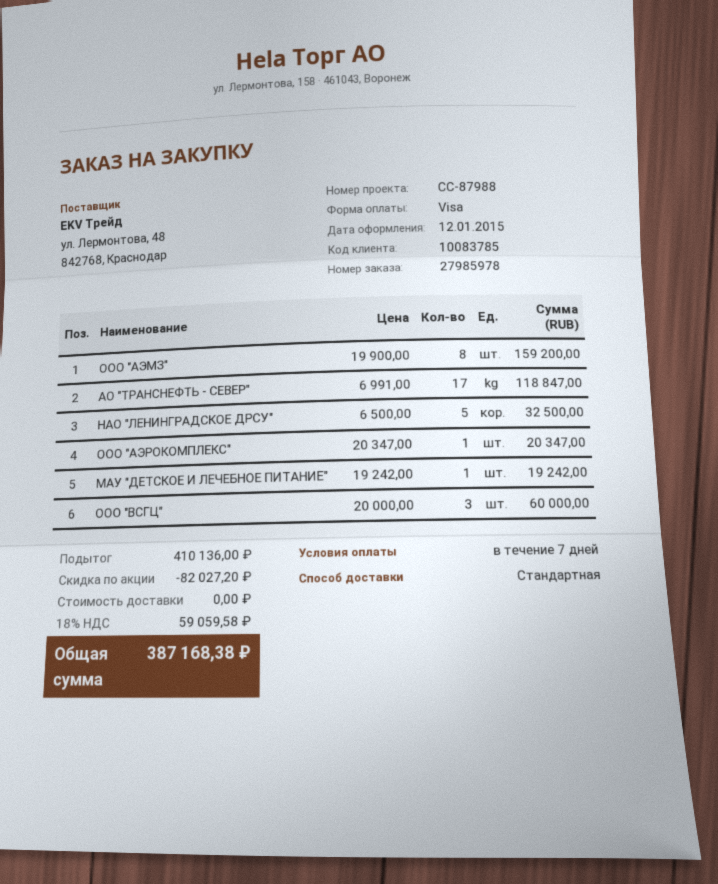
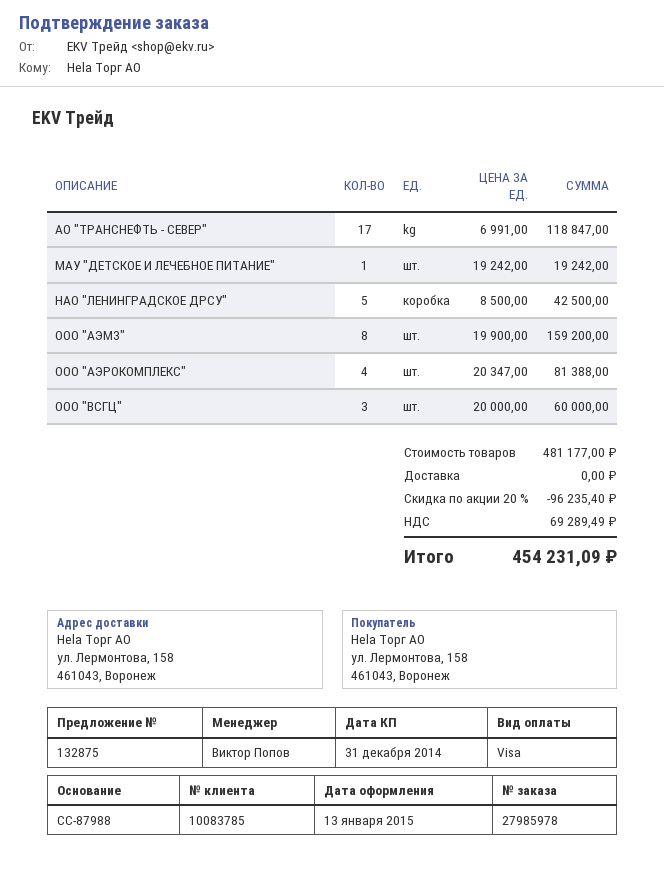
order date: 2015-01-12 -> 2015-01-13
НАО "ЛЕНИНГРАДСКОЕ ДРСУ": 5 x 6500.00 = 32500.00 -> 5 x 8500.00 = 42500.00
ООО "АЭРОКОМПЛЕКС": 1 x 20347.00 = 20347.00 -> 4 x 20347.00 = 81388.00
subtotal: 410136.00 -> 481177.00
discount: 82027.20 -> 96235.40
tax: 59059.58 -> 69289.49
total: 387168.38 -> 454231.09

